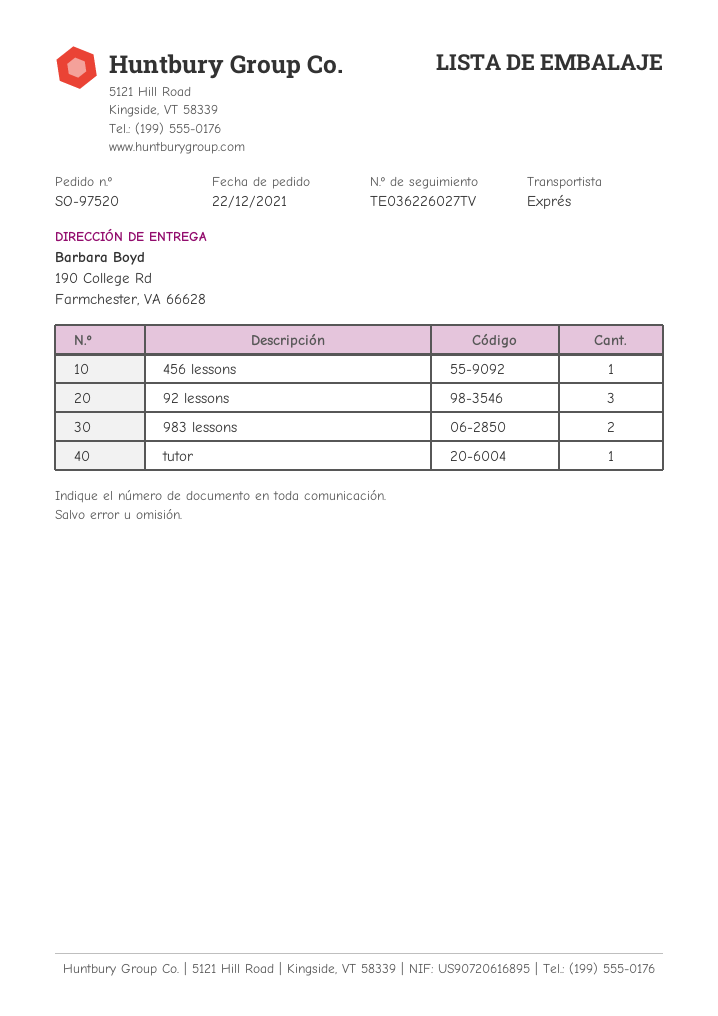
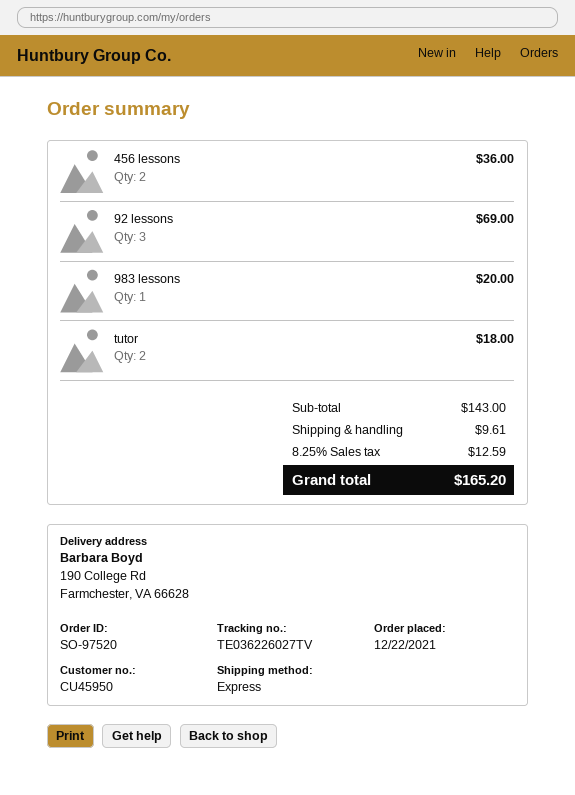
456 lessons: 1 -> 2
983 lessons: 2 -> 1
tutor: 1 -> 2

